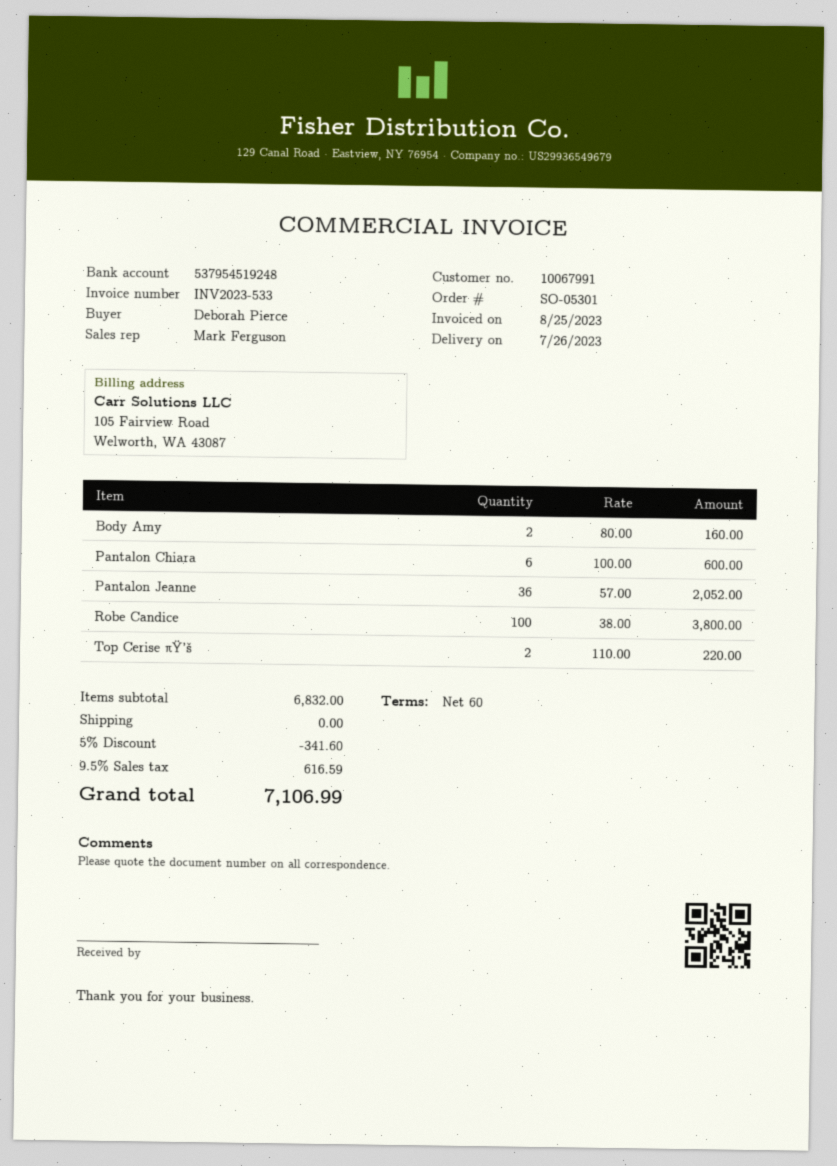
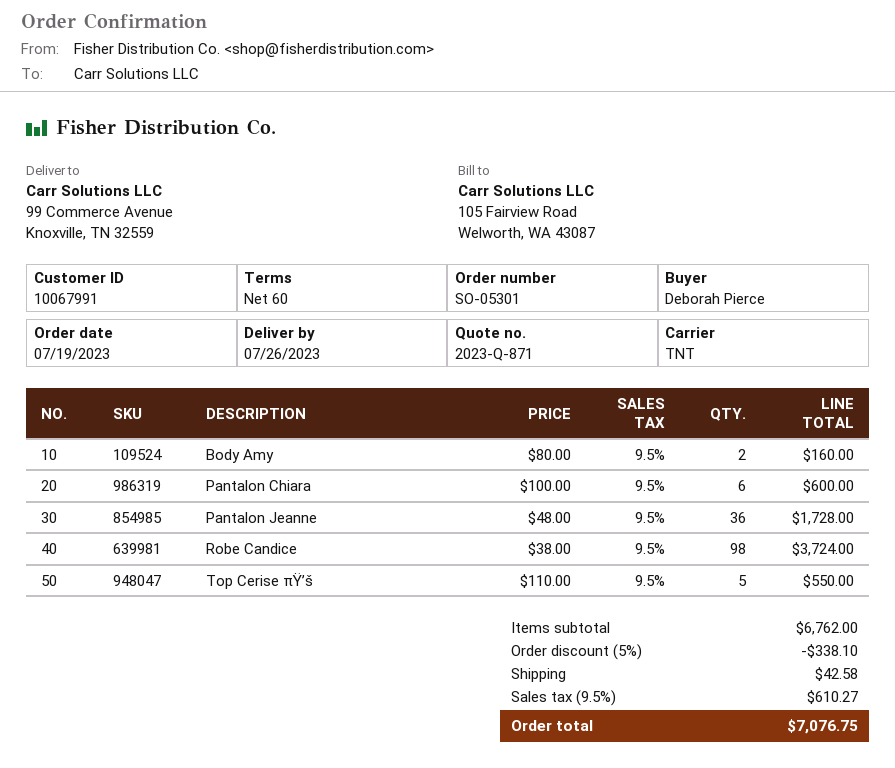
Pantalon Jeanne: 36 x 57.00 = 2052.00 -> 36 x 48.00 = 1728.00
Robe Candice: 100 x 38.00 = 3800.00 -> 98 x 38.00 = 3724.00
Top Cerise πŸ’š: 2 x 110.00 = 220.00 -> 5 x 110.00 = 550.00
subtotal: 6832.00 -> 6762.00
discount: 5% = 341.60 -> 5% = 338.10
shipping: 0.00 -> 42.58
tax: 9.5% = 616.59 -> 9.5% = 610.27
total: 7106.99 -> 7076.75

